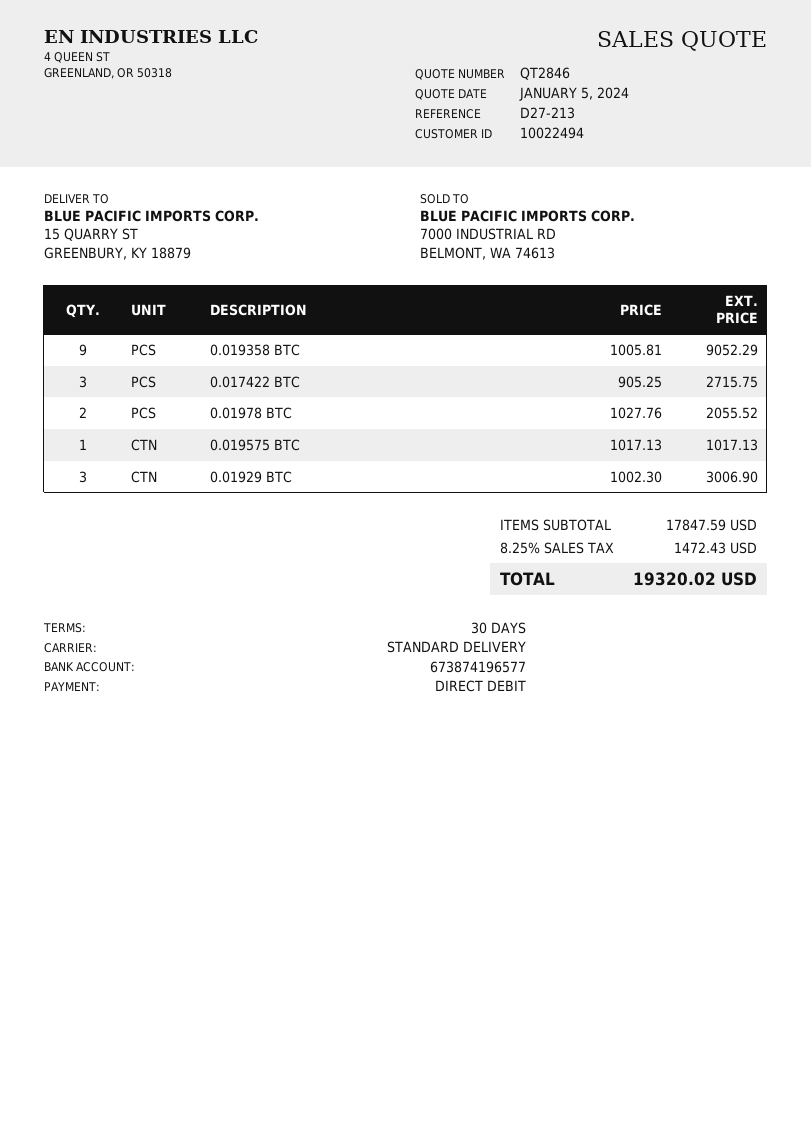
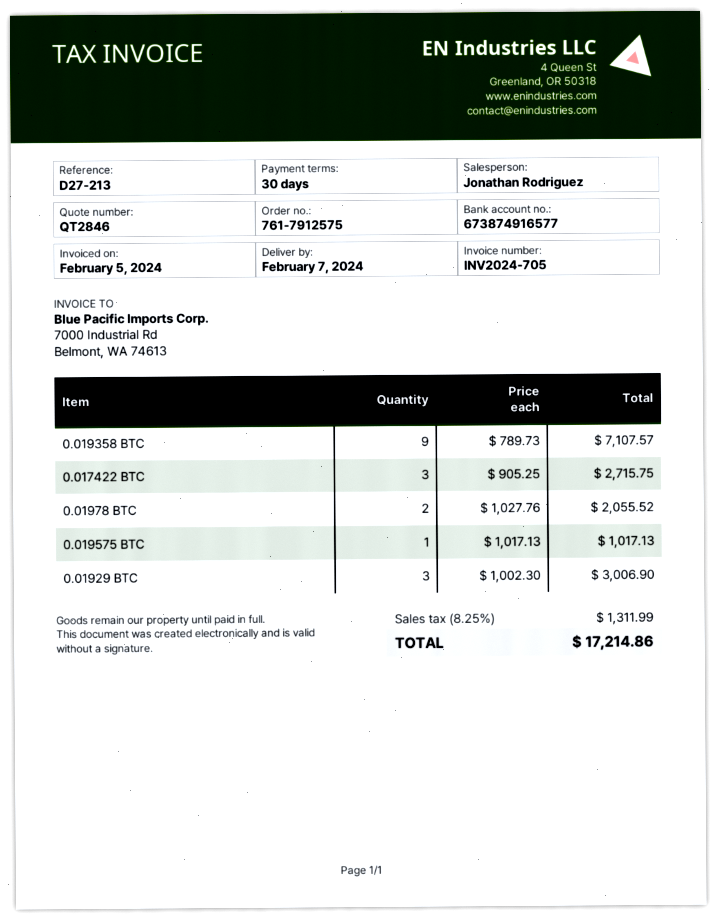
bank account: 673874196577 -> 673874916577
0.019358 BTC: 9 x 1005.81 = 9052.29 -> 9 x 789.73 = 7107.57
tax: 8.25% = 1472.43 -> 8.25% = 1311.99
total: 19320.02 -> 17214.86

